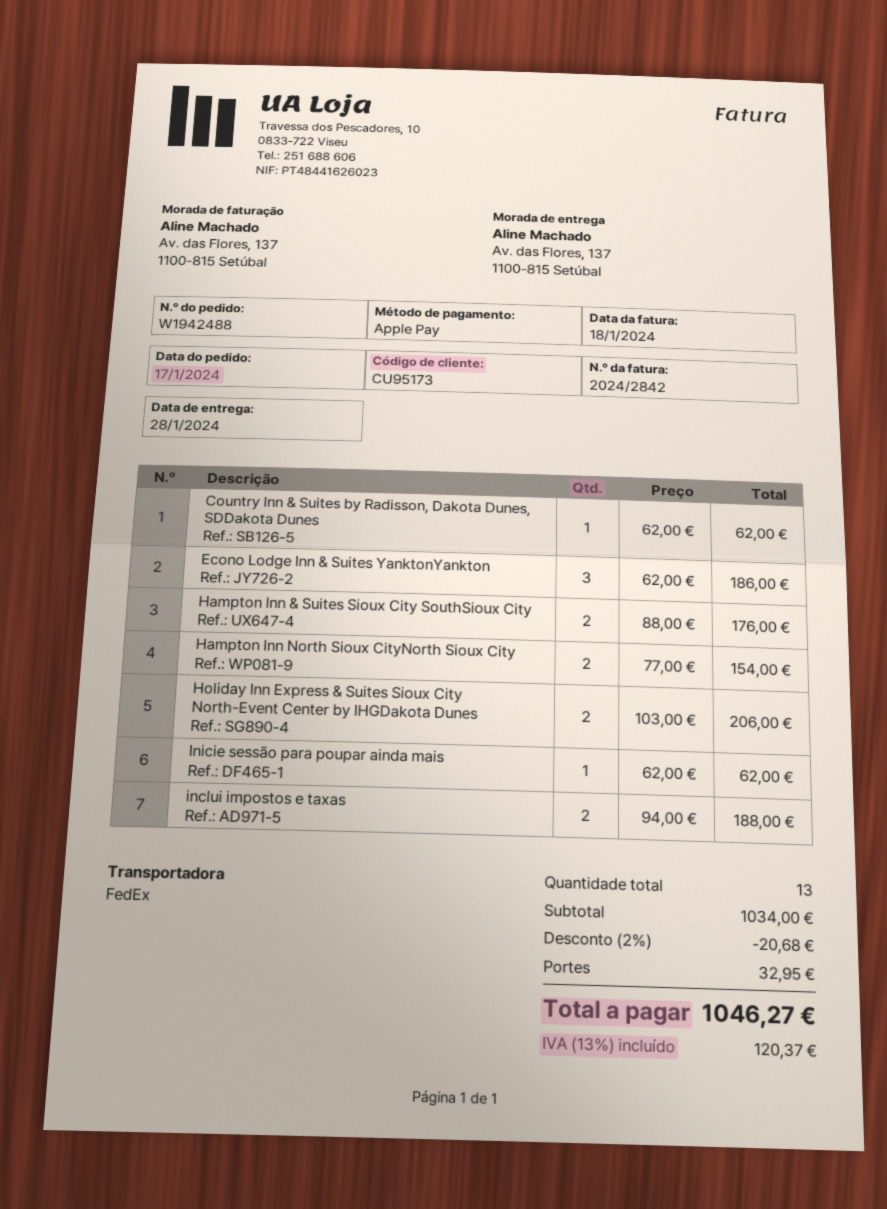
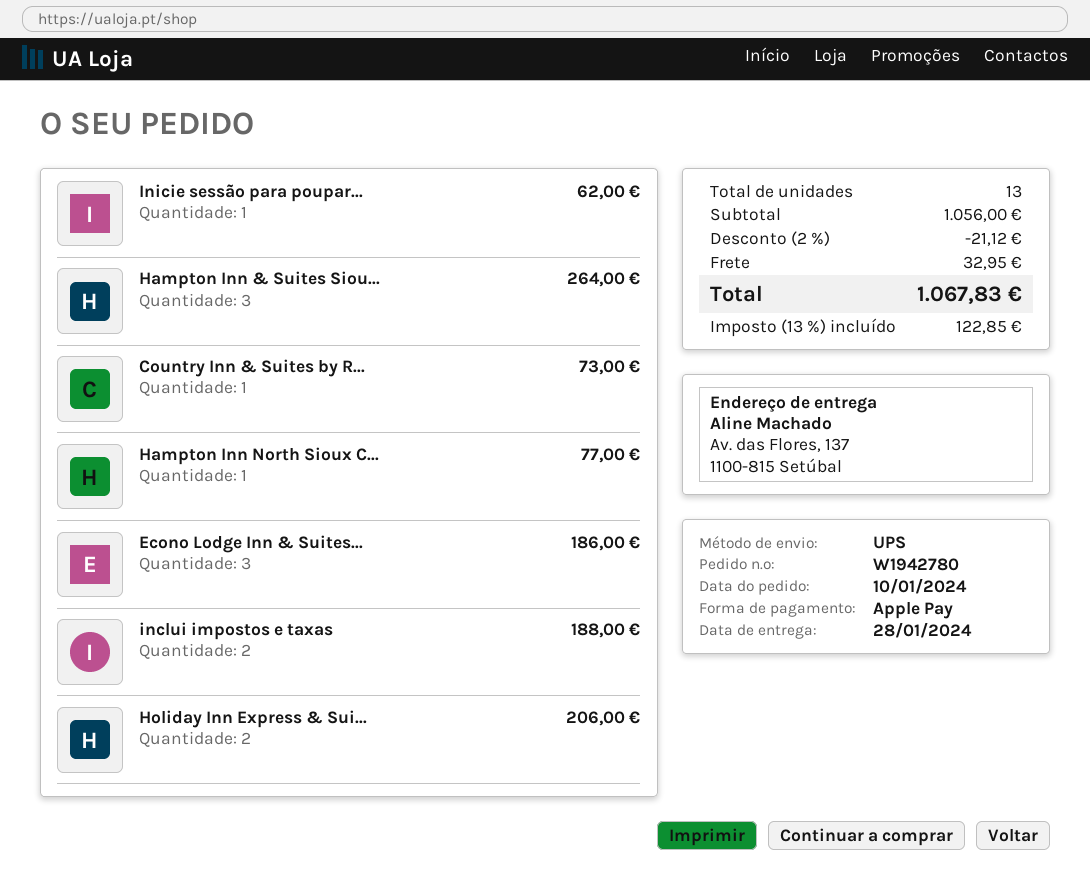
order number: W1942488 -> W1942780
order date: 2024-01-17 -> 2024-01-10
shipping method: FedEx -> UPS
Country Inn & Suites by Radisson, Dakota Dunes, SDDakota Dunes: 1 for 62.00 -> 1 for 73.00
Hampton Inn & Suites Sioux City SouthSioux City: 2 for 176.00 -> 3 for 264.00
Hampton Inn North Sioux CityNorth Sioux City: 2 for 154.00 -> 1 for 77.00
subtotal: 1034.00 -> 1056.00
discount: 2% = 20.68 -> 2% = 21.12
tax: 13% = 120.37 -> 13% = 122.85
total: 1046.27 -> 1067.83

